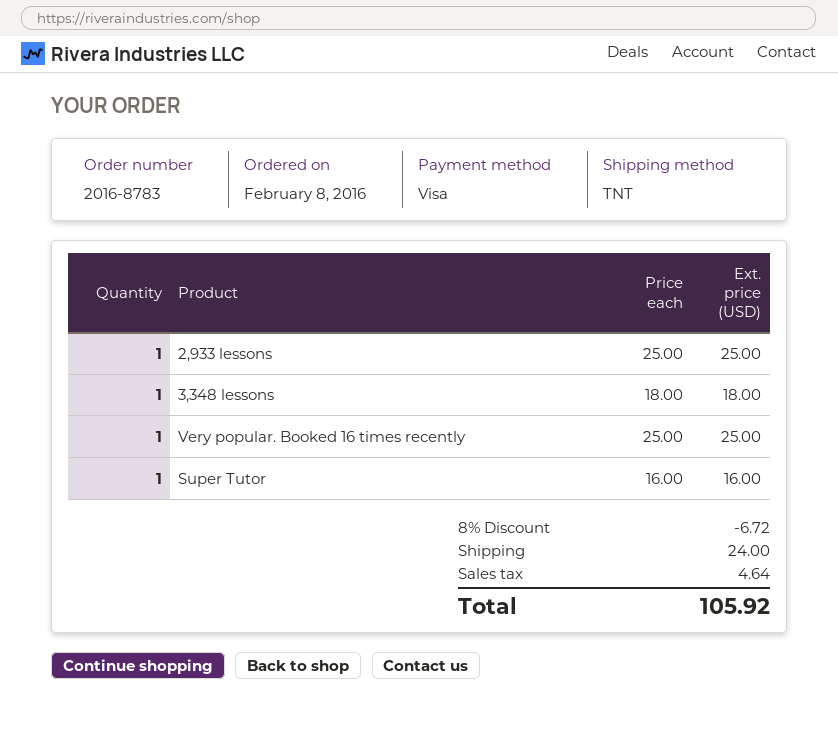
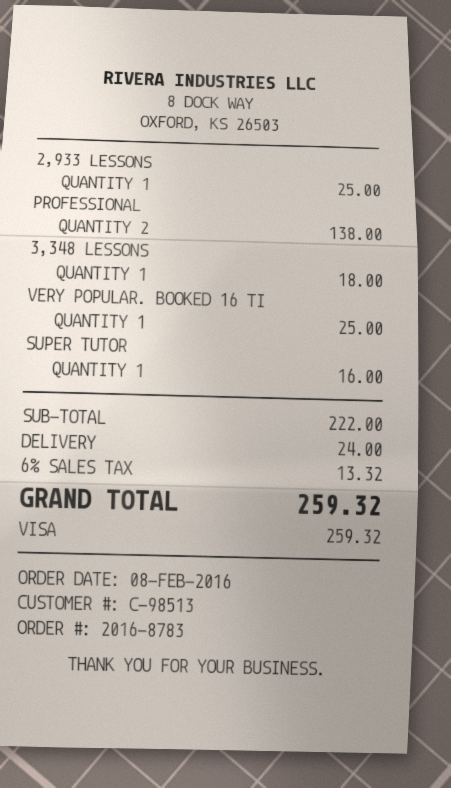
PROFESSIONAL: none -> 2 for 138.00
discount: 8% = 6.72 -> none
tax: 4.64 -> 13.32
total: 105.92 -> 259.32

